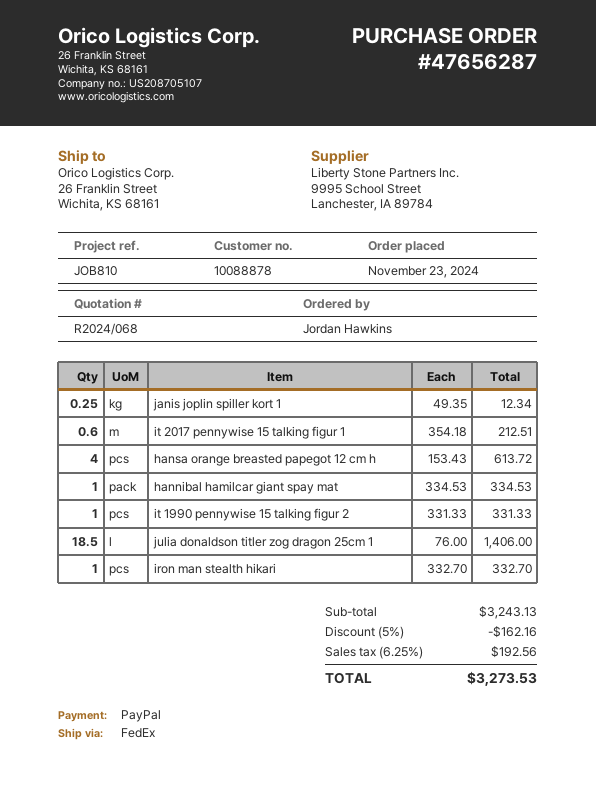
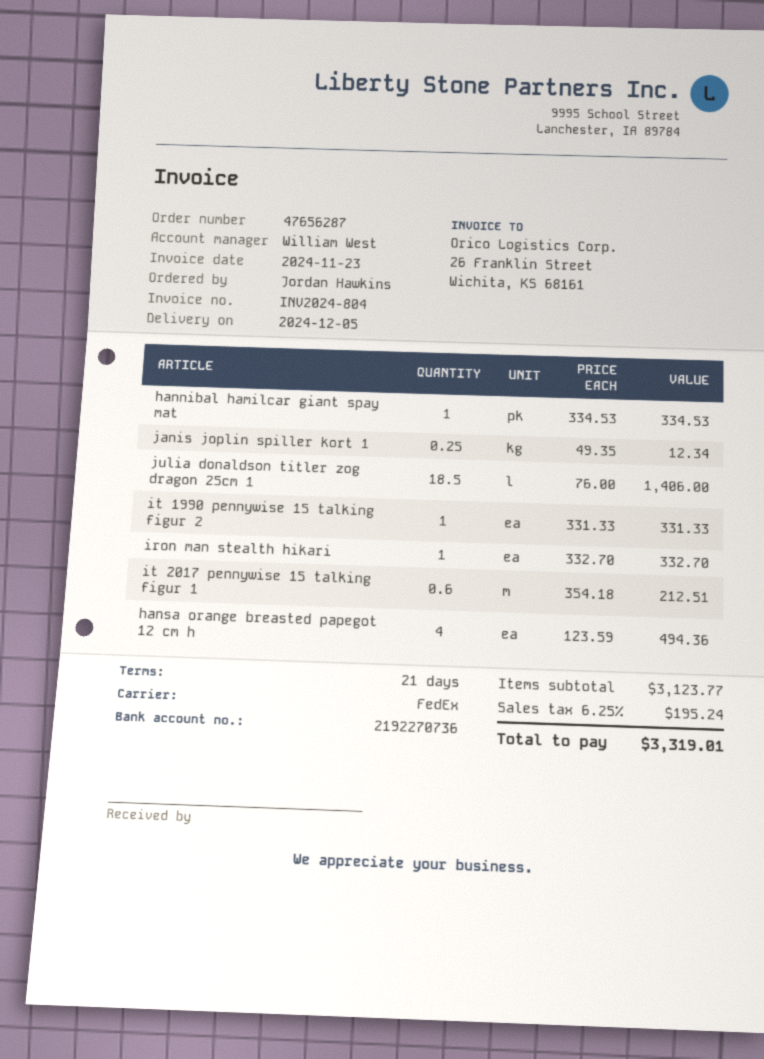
hansa orange breasted papegot 12 cm h: 4 x 153.43 = 613.72 -> 4 x 123.59 = 494.36
subtotal: 3243.13 -> 3123.77
discount: 5% = 162.16 -> none
tax: 6.25% = 192.56 -> 6.25% = 195.24
total: 3273.53 -> 3319.01

